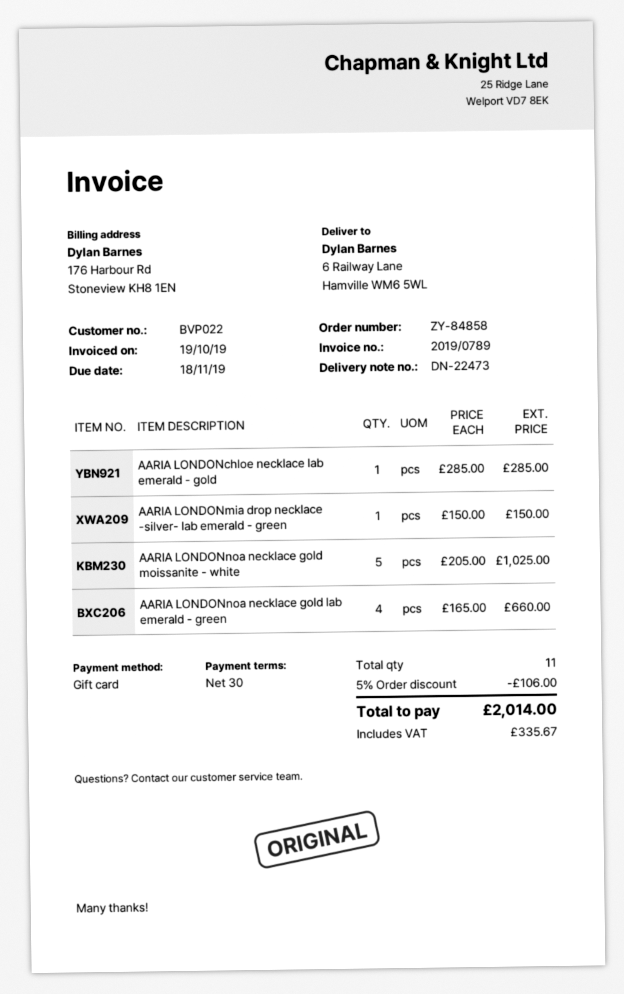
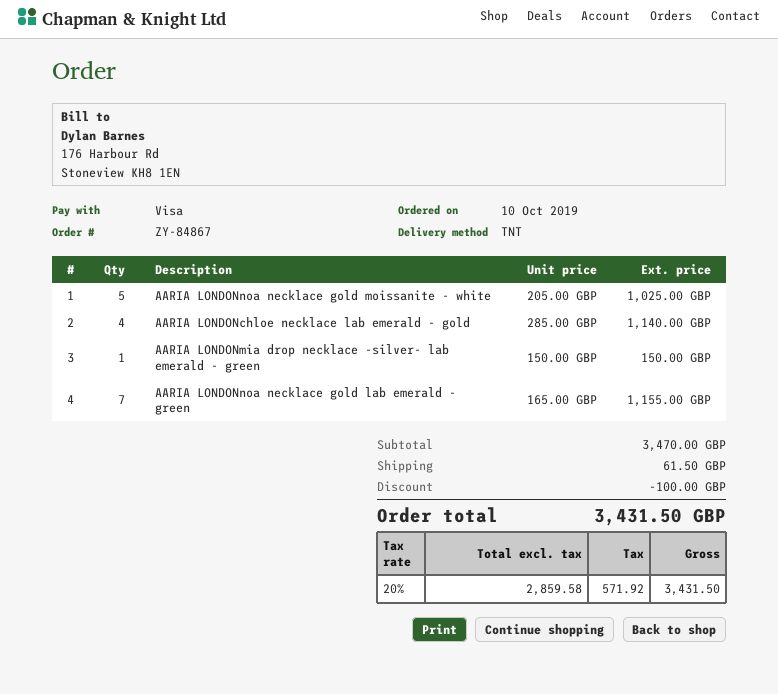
order number: ZY-84858 -> ZY-84867
payment method: gift card -> Visa
AARIA LONDONchloe necklace lab emerald - gold: 1 x 285.00 = 285.00 -> 4 x 285.00 = 1140.00
AARIA LONDONnoa necklace gold lab emerald - green: 4 x 165.00 = 660.00 -> 7 x 165.00 = 1155.00
discount: 106.00 -> 100.00
shipping: none -> 61.50
tax: 335.67 -> 571.92
total: 2014.00 -> 3431.50

